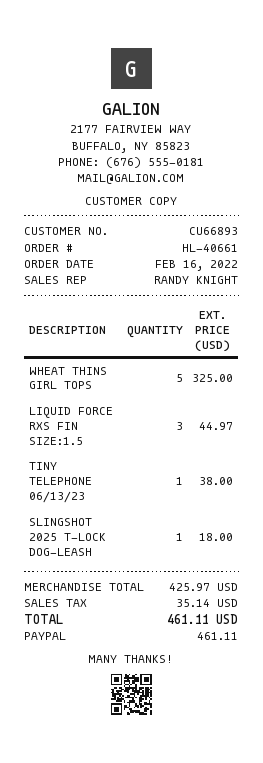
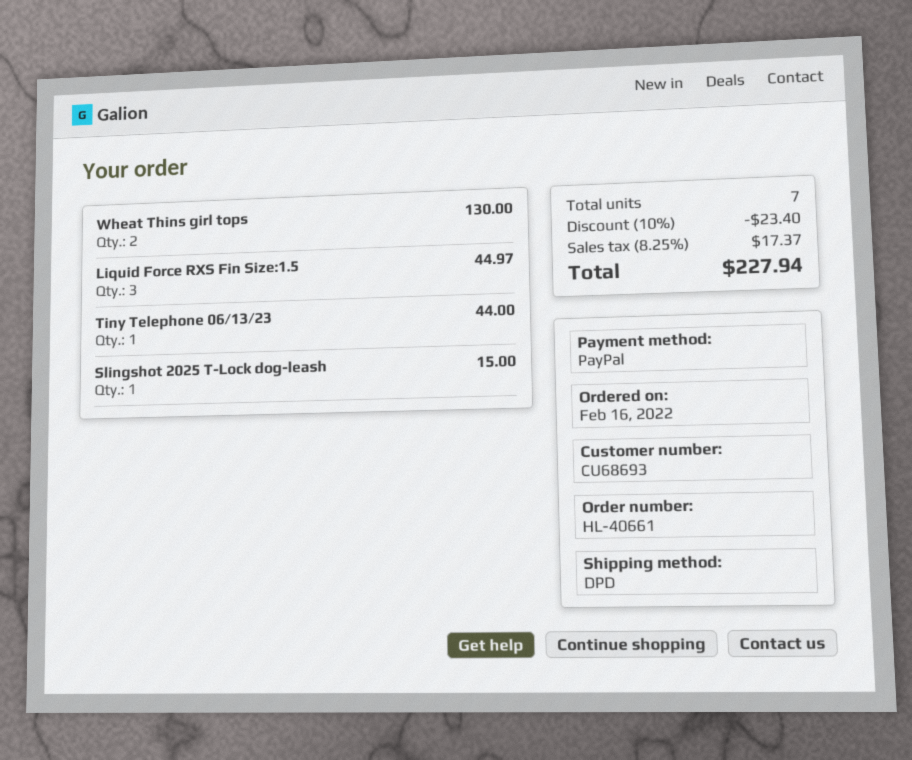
customer number: CU66893 -> CU68693
WHEAT THINS GIRL TOPS: 5 for 325.00 -> 2 for 130.00
TINY TELEPHONE 06/13/23: 1 for 38.00 -> 1 for 44.00
SLINGSHOT 2025 T-LOCK DOG-LEASH: 1 for 18.00 -> 1 for 15.00
discount: none -> 10% = 23.40
tax: 35.14 -> 17.37
total: 461.11 -> 227.94

